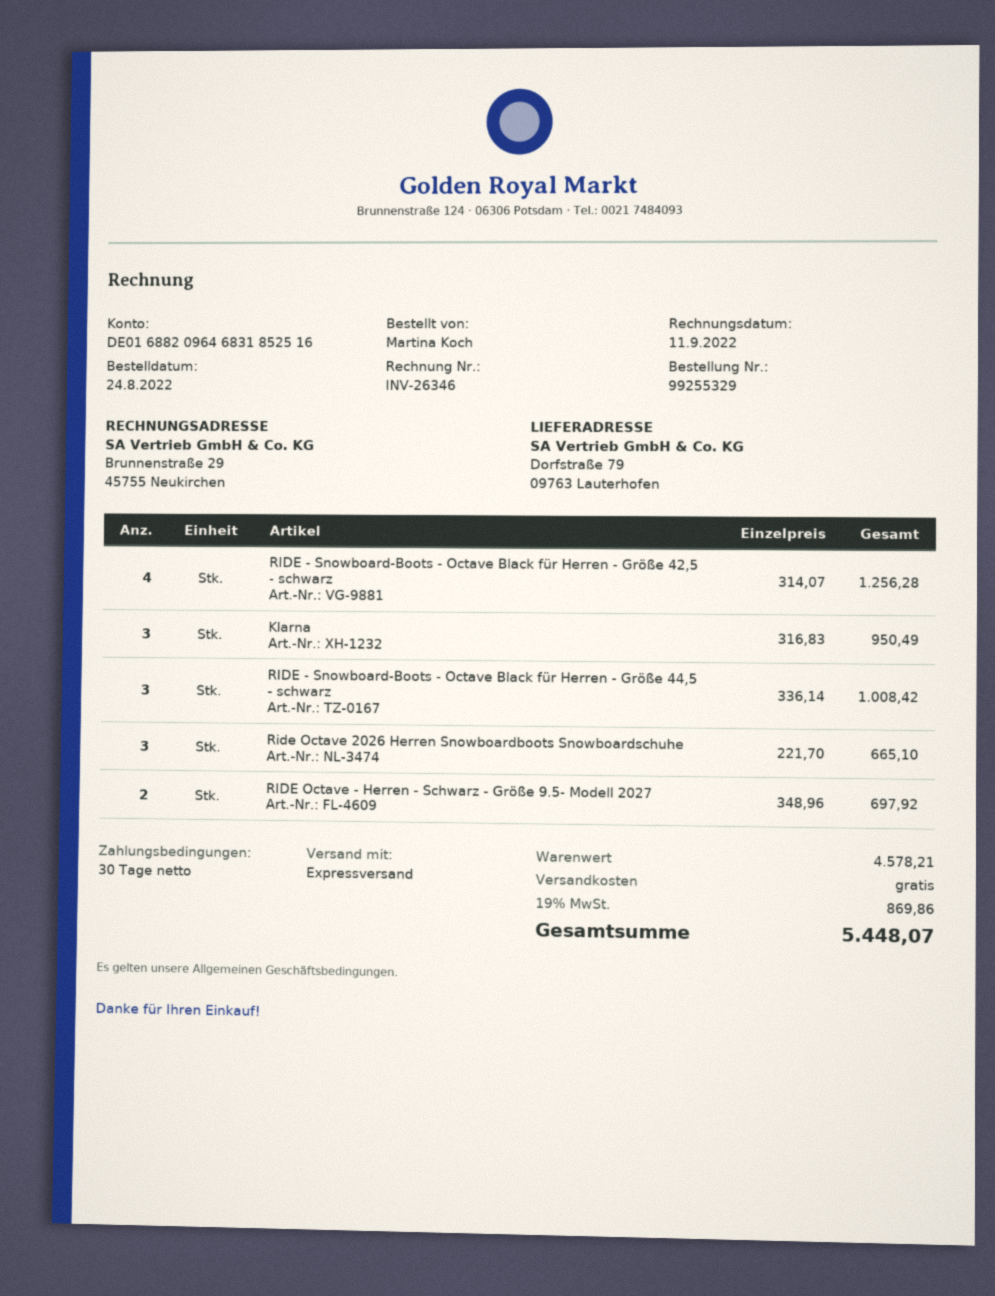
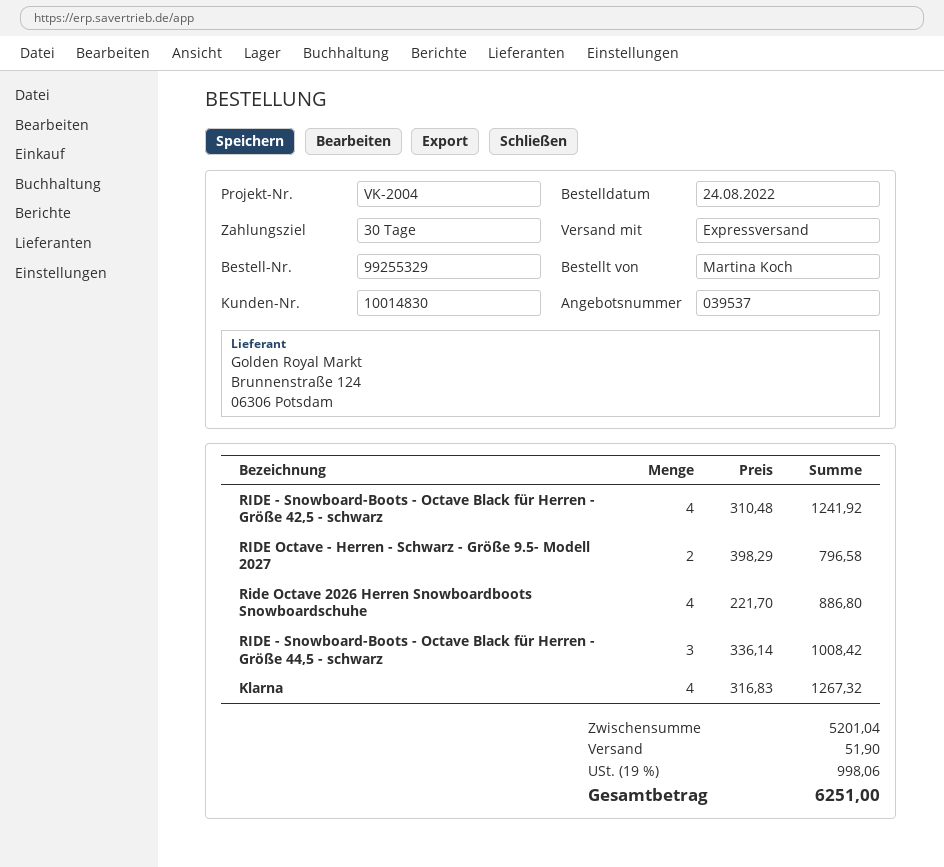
RIDE - Snowboard-Boots - Octave Black für Herren - Größe 42,5 - schwarz: 4 x 314.07 = 1256.28 -> 4 x 310.48 = 1241.92
Klarna: 3 x 316.83 = 950.49 -> 4 x 316.83 = 1267.32
Ride Octave 2026 Herren Snowboardboots Snowboardschuhe: 3 x 221.70 = 665.10 -> 4 x 221.70 = 886.80
RIDE Octave - Herren - Schwarz - Größe 9.5- Modell 2027: 2 x 348.96 = 697.92 -> 2 x 398.29 = 796.58
subtotal: 4578.21 -> 5201.04
shipping: 0.00 -> 51.90
tax: 19% = 869.86 -> 19% = 998.06
total: 5448.07 -> 6251.00

